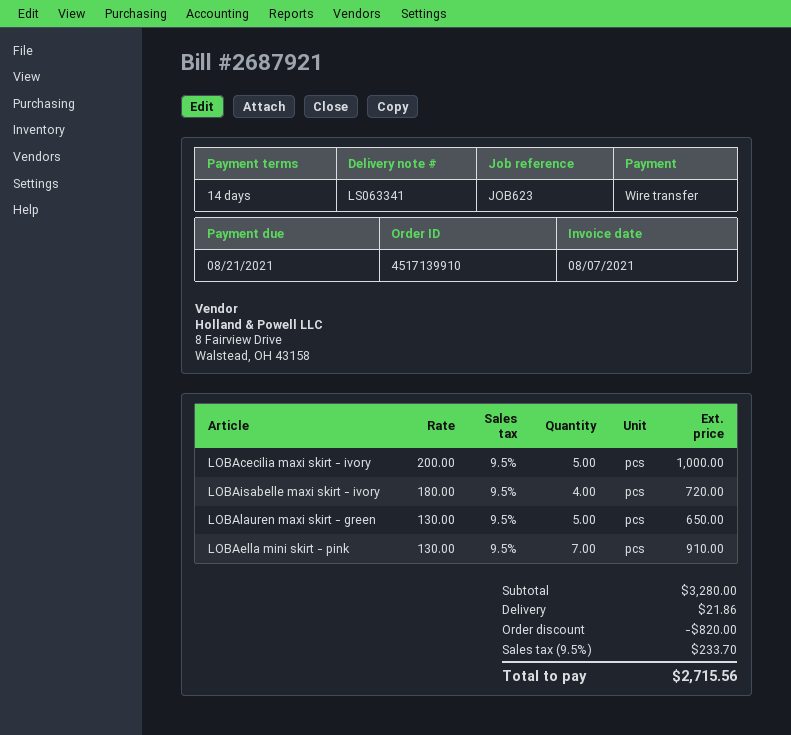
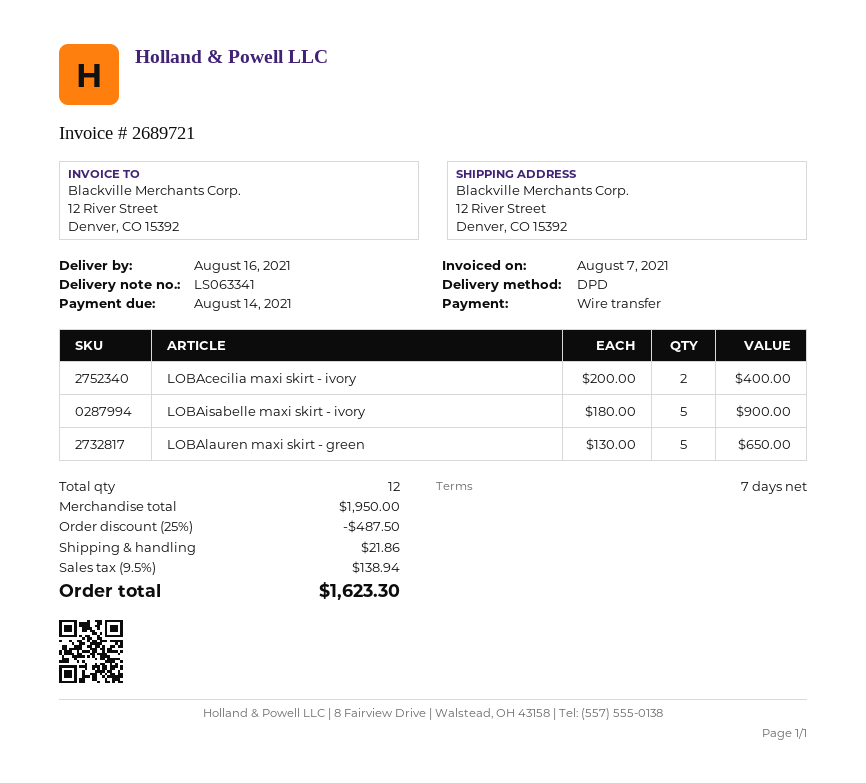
invoice number: 2687921 -> 2689721
payment terms: 14 days -> 7 days
due date: 2021-08-21 -> 2021-08-14
LOBAcecilia maxi skirt - ivory: 5 x 200.00 = 1000.00 -> 2 x 200.00 = 400.00
LOBAisabelle maxi skirt - ivory: 4 x 180.00 = 720.00 -> 5 x 180.00 = 900.00
LOBAella mini skirt - pink: 7 x 130.00 = 910.00 -> none
subtotal: 3280.00 -> 1950.00
discount: 820.00 -> 487.50
tax: 9.5% = 233.70 -> 9.5% = 138.94
total: 2715.56 -> 1623.30

